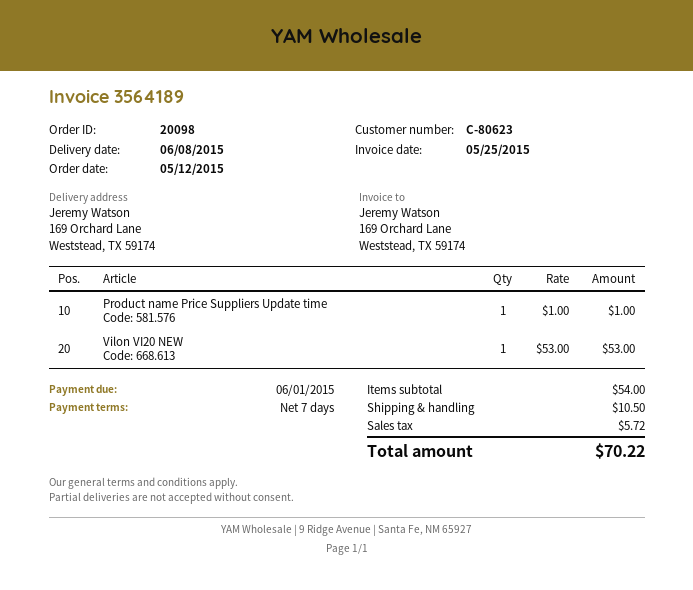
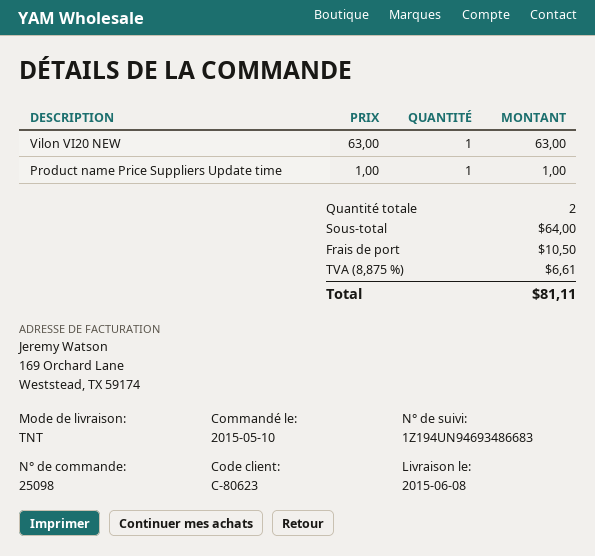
order number: 20098 -> 25098
order date: 2015-05-12 -> 2015-05-10
Vilon VI20 NEW: 1 x 53.00 = 53.00 -> 1 x 63.00 = 63.00
subtotal: 54.00 -> 64.00
tax: 5.72 -> 6.61
total: 70.22 -> 81.11

